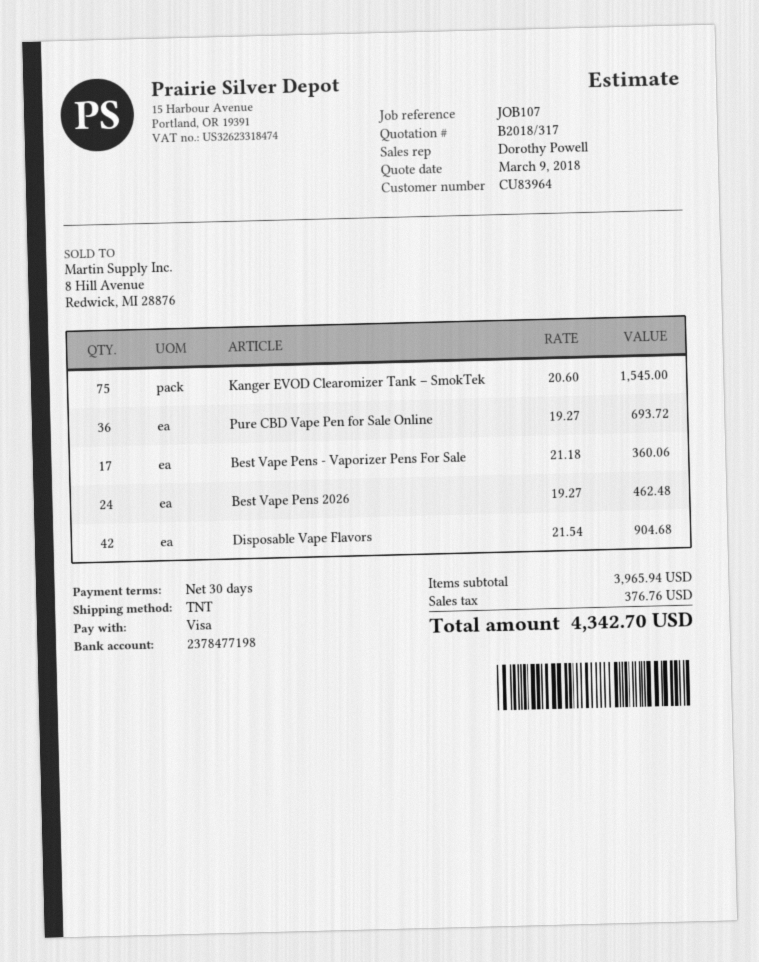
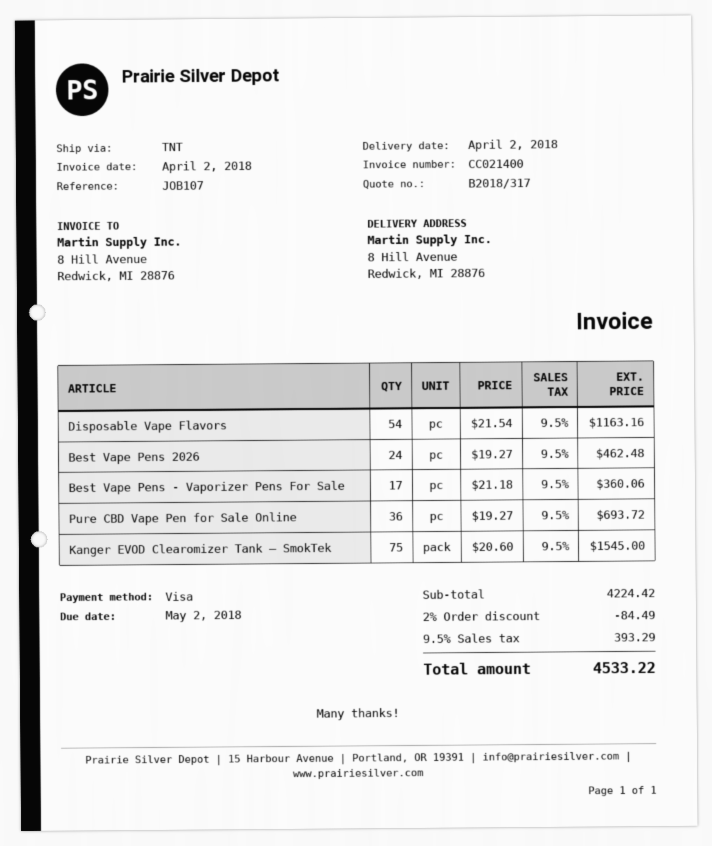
Disposable Vape Flavors: 42 x 21.54 = 904.68 -> 54 x 21.54 = 1163.16
subtotal: 3965.94 -> 4224.42
discount: none -> 2% = 84.49
tax: 376.76 -> 393.29
total: 4342.70 -> 4533.22

